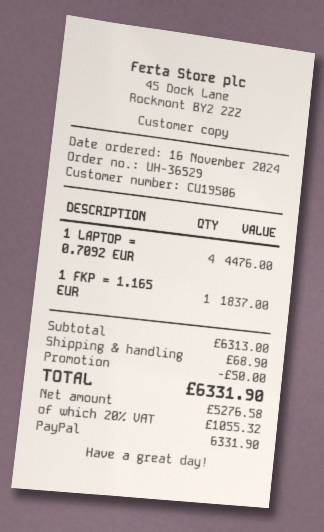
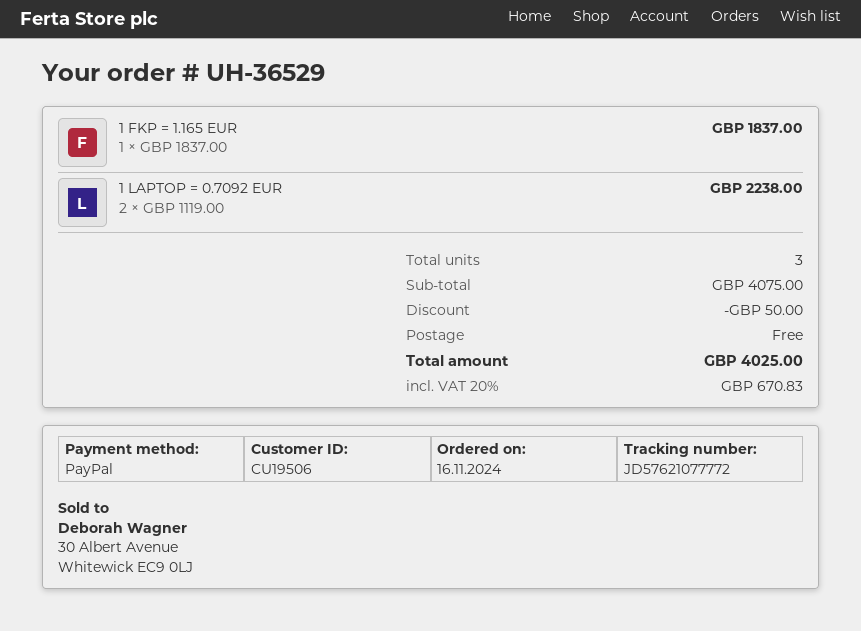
1 LAPTOP = 0.7092 EUR: 4 for 4476.00 -> 2 for 2238.00
subtotal: 6313.00 -> 4075.00
shipping: 68.90 -> 0.00
tax: 20% = 1055.32 -> 20% = 670.83
total: 6331.90 -> 4025.00

